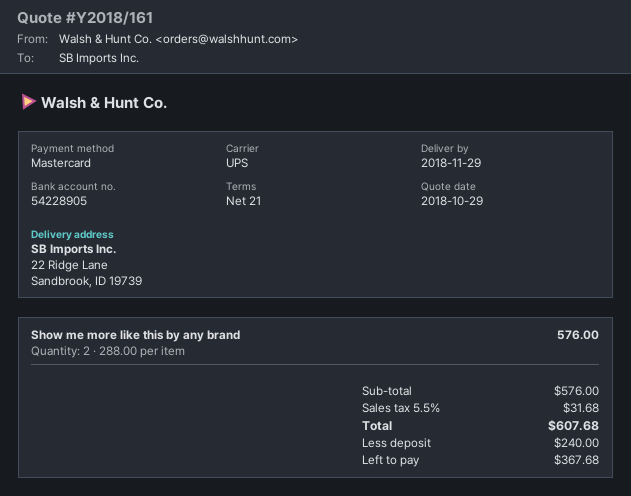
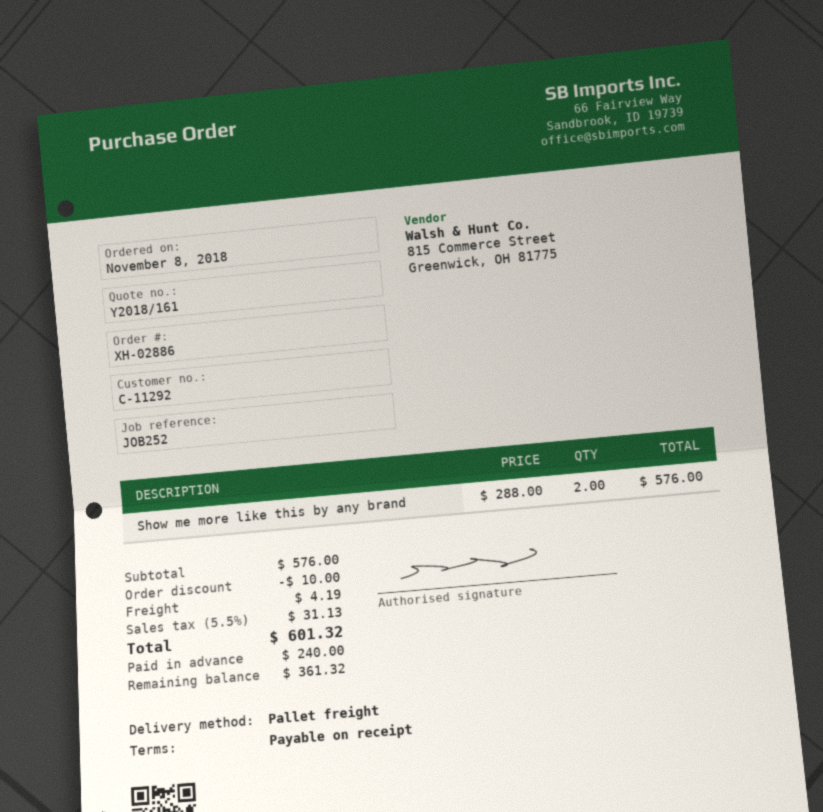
payment terms: 21 days -> on receipt
shipping method: UPS -> pallet freight
discount: none -> 10.00
shipping: none -> 4.19
tax: 5.5% = 31.68 -> 5.5% = 31.13
total: 607.68 -> 601.32
balance: 367.68 -> 361.32

